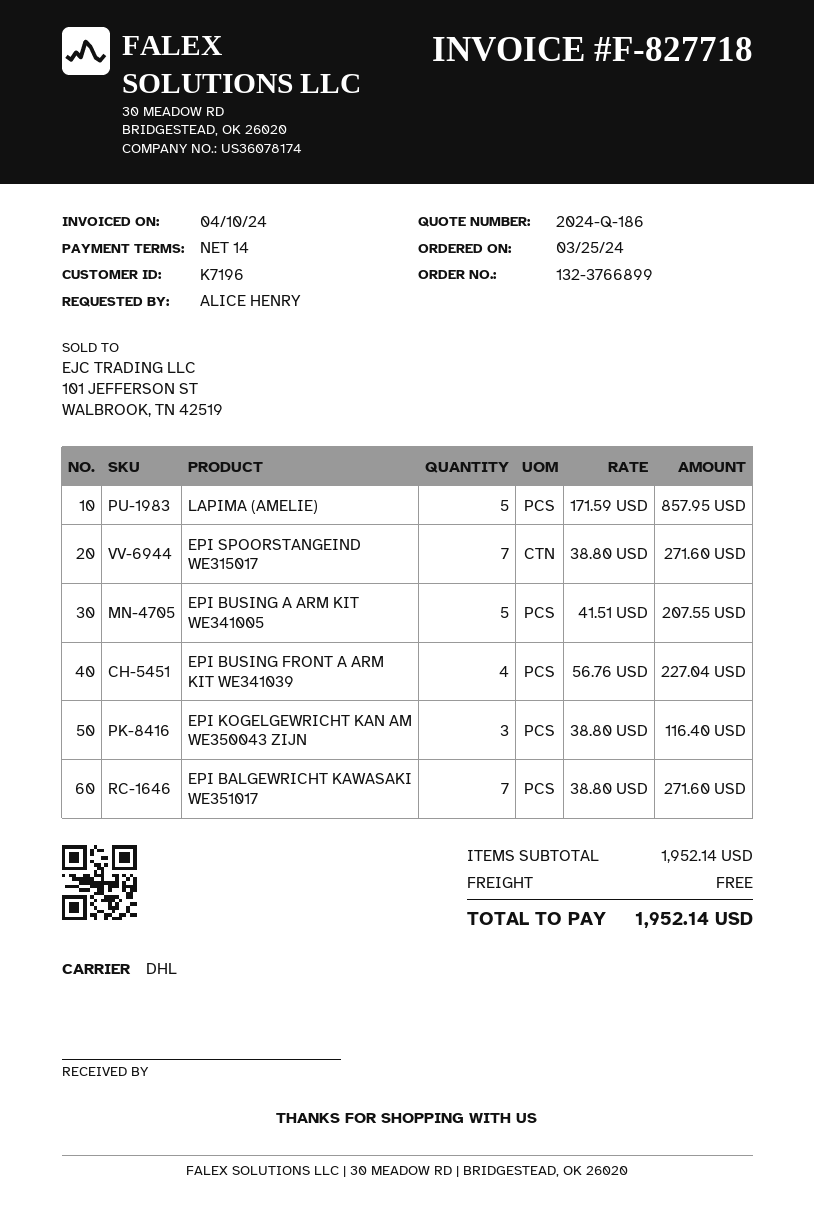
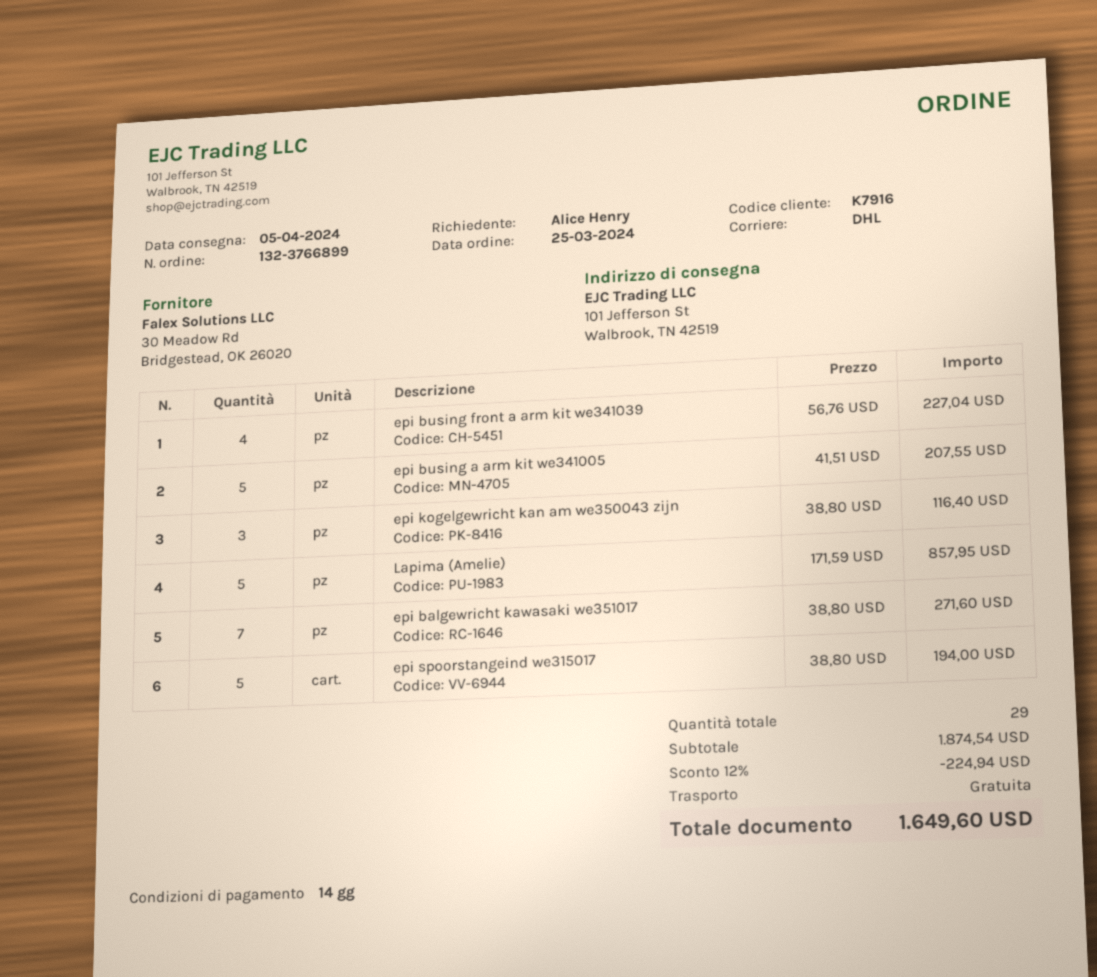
customer number: K7196 -> K7916
EPI SPOORSTANGEIND WE315017: 7 x 38.80 = 271.60 -> 5 x 38.80 = 194.00
subtotal: 1952.14 -> 1874.54
discount: none -> 12% = 224.94
total: 1952.14 -> 1649.60

